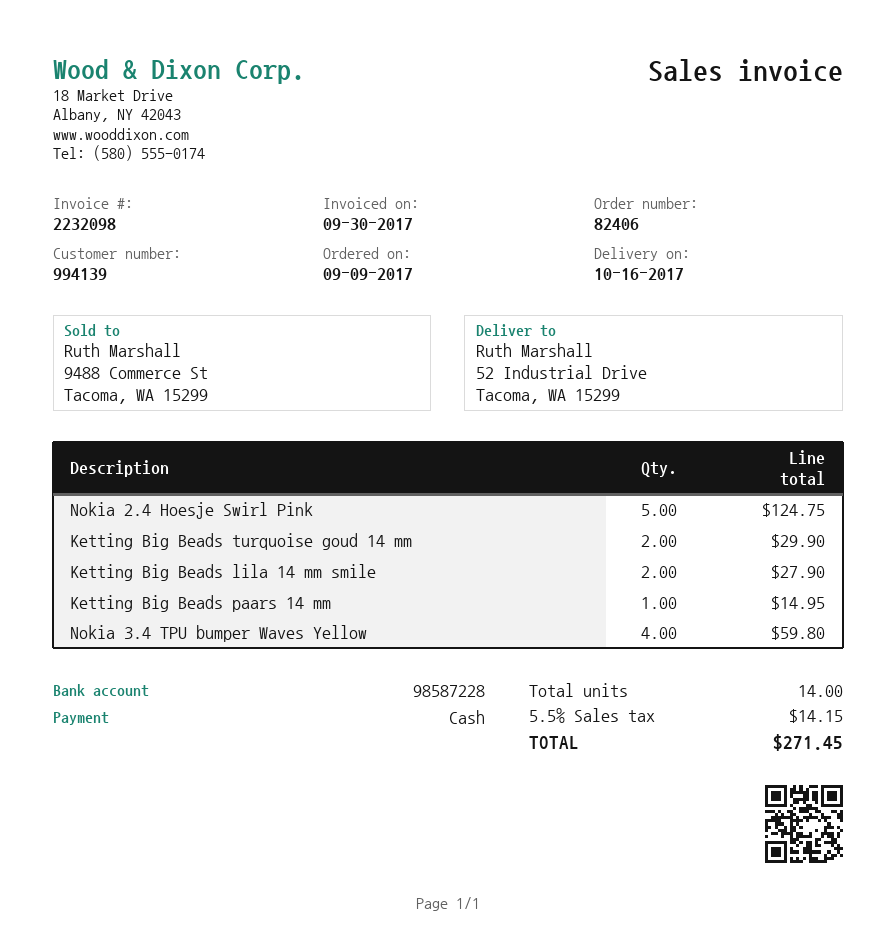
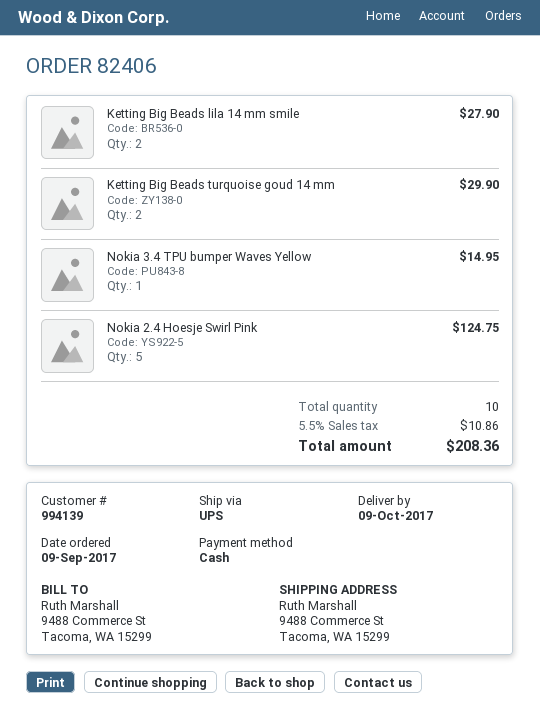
delivery date: 2017-10-16 -> 2017-10-09
ship to: 52 Industrial Drive, Tacoma, WA 15299 -> 9488 Commerce St, Tacoma, WA 15299
Ketting Big Beads paars 14 mm: 1 for 14.95 -> none
Nokia 3.4 TPU bumper Waves Yellow: 4 for 59.80 -> 1 for 14.95
total quantity: 14 -> 10
tax: 5.5% = 14.15 -> 5.5% = 10.86
total: 271.45 -> 208.36

